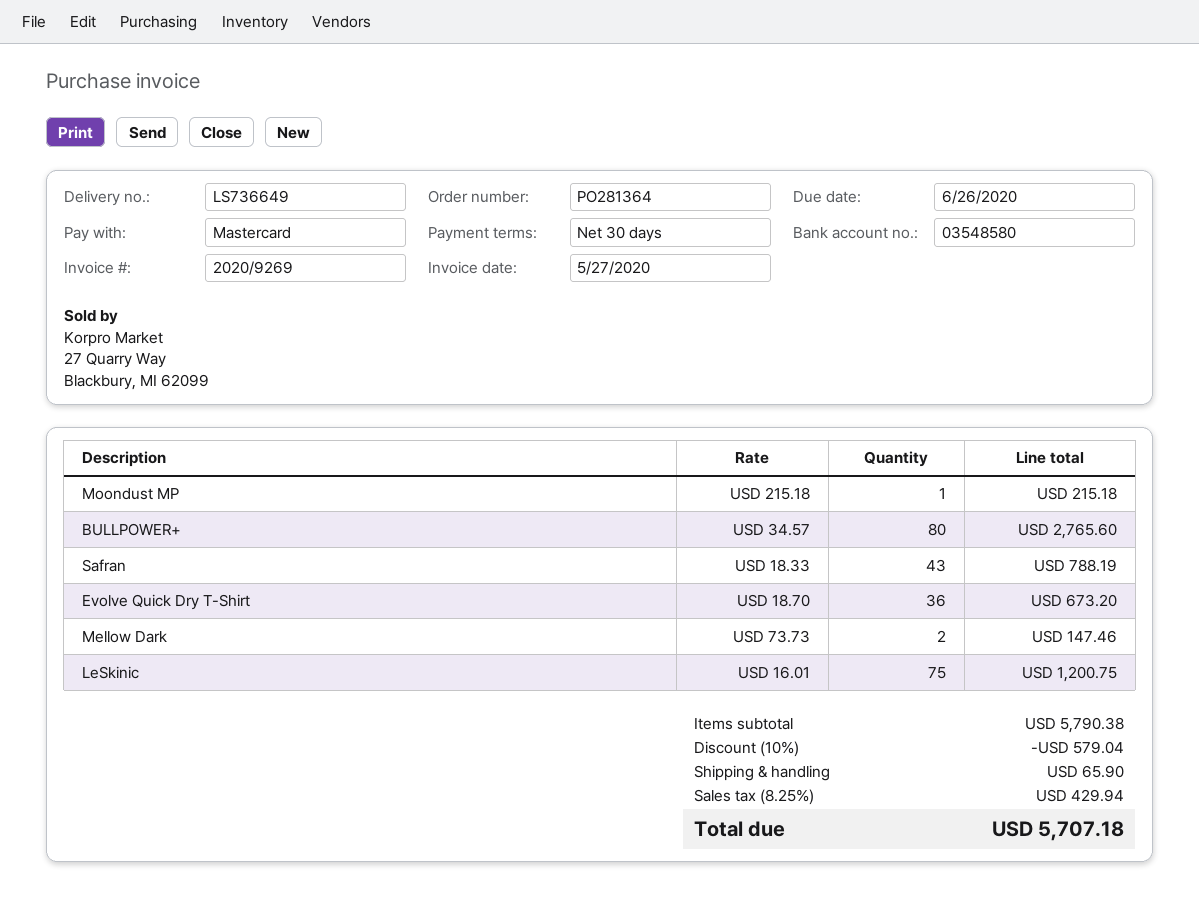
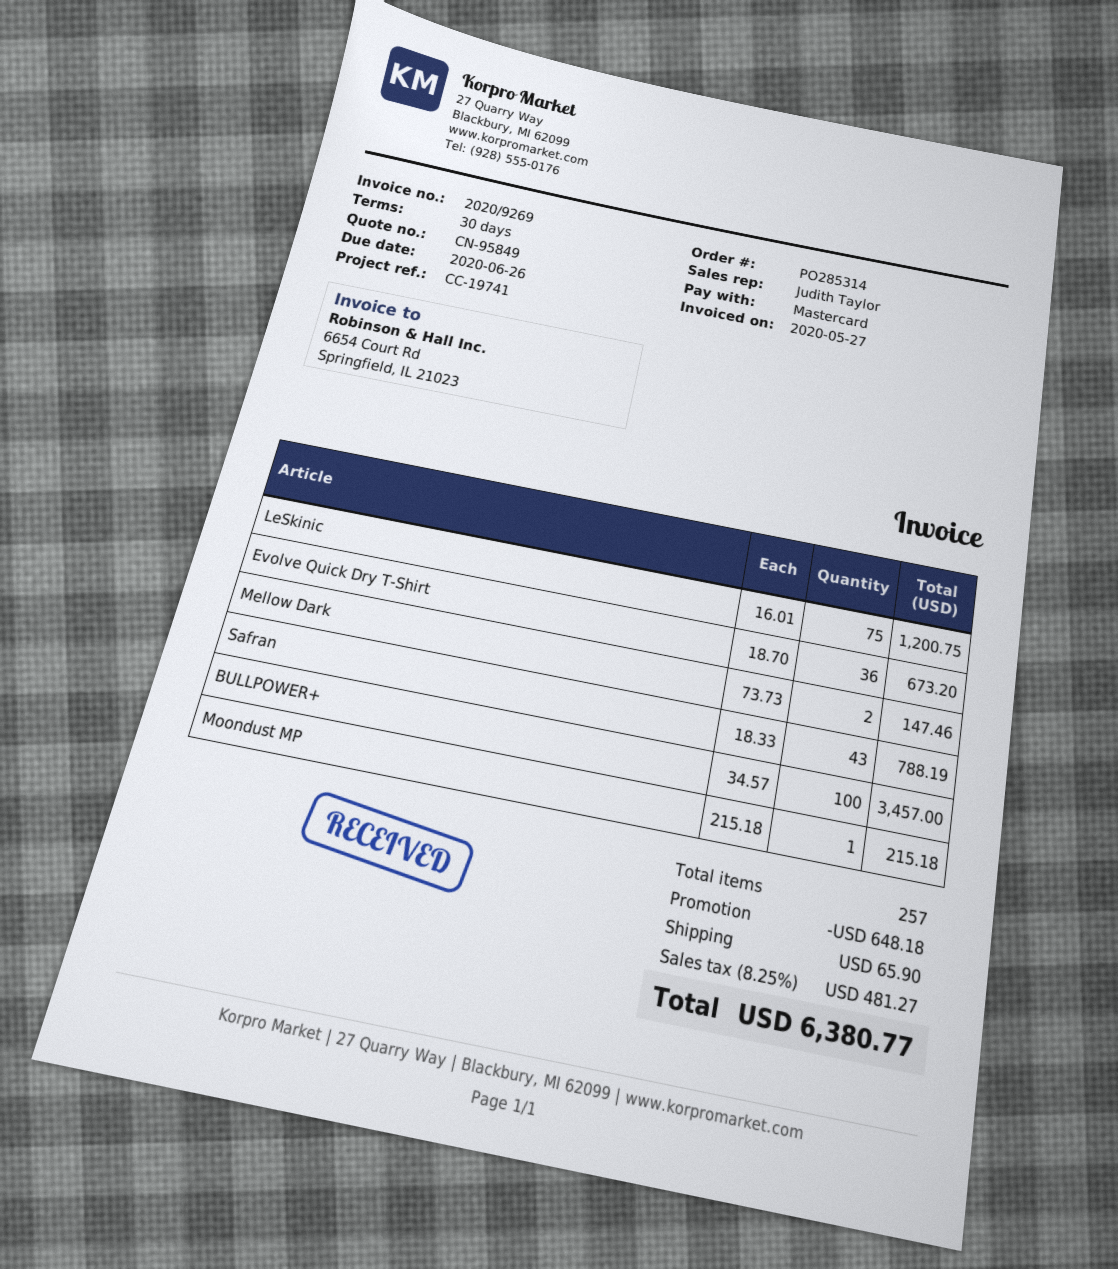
order number: PO281364 -> PO285314
BULLPOWER+: 80 x 34.57 = 2765.60 -> 100 x 34.57 = 3457.00
discount: 579.04 -> 648.18
tax: 8.25% = 429.94 -> 8.25% = 481.27
total: 5707.18 -> 6380.77

